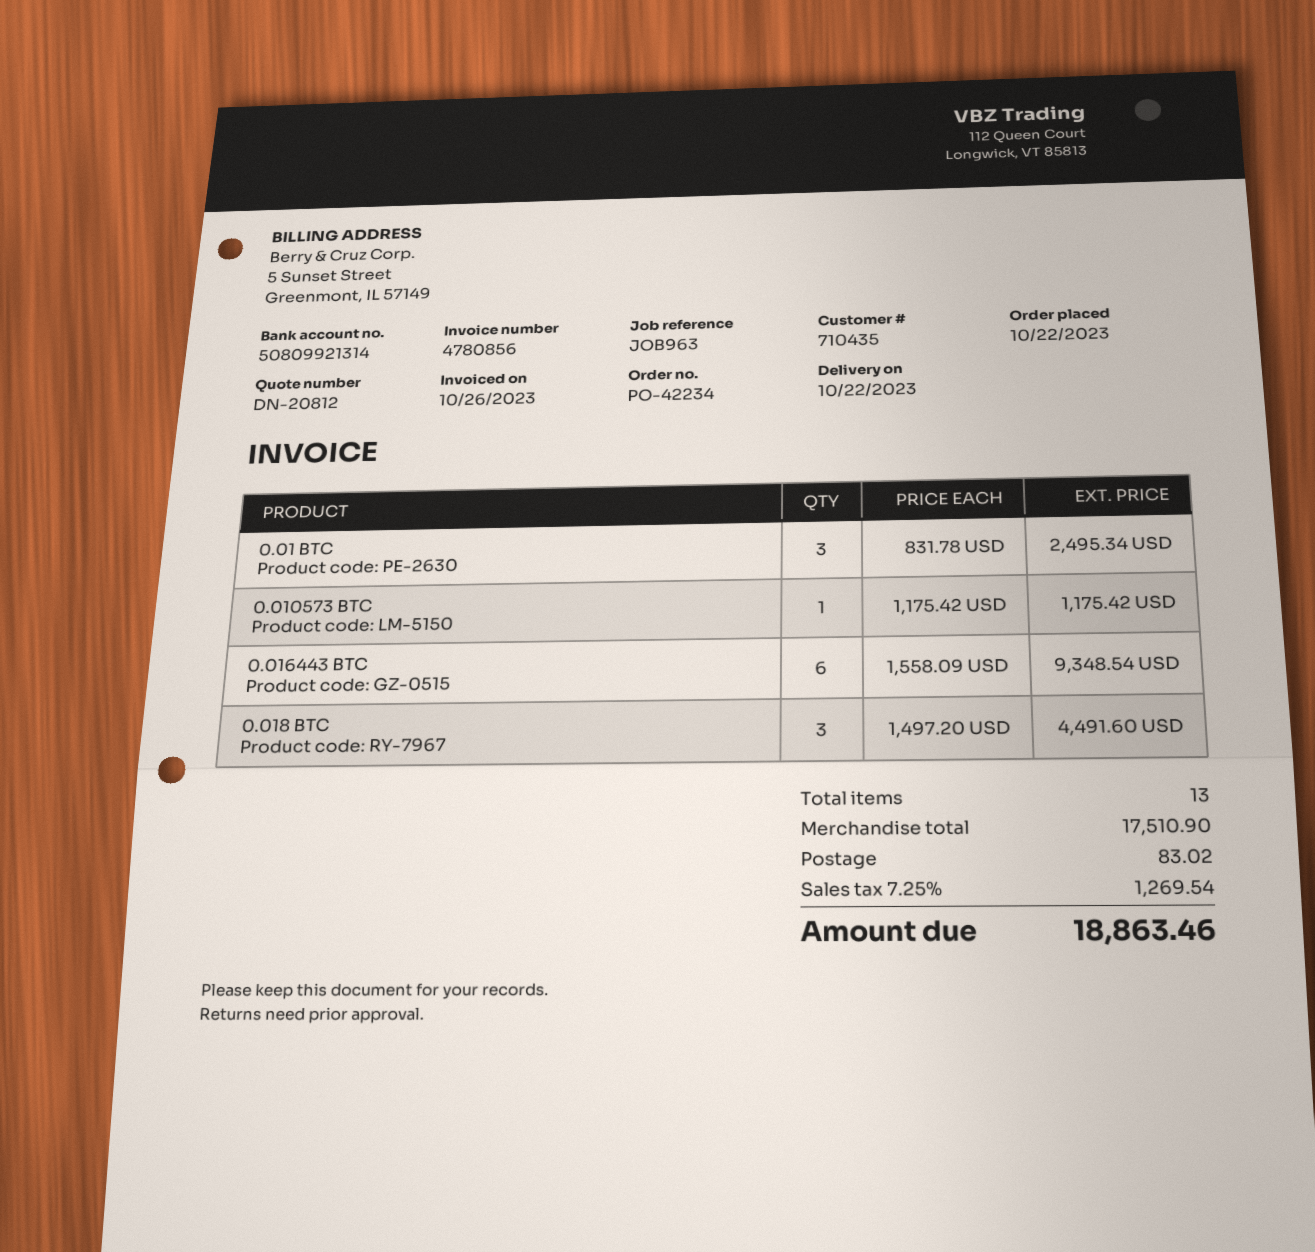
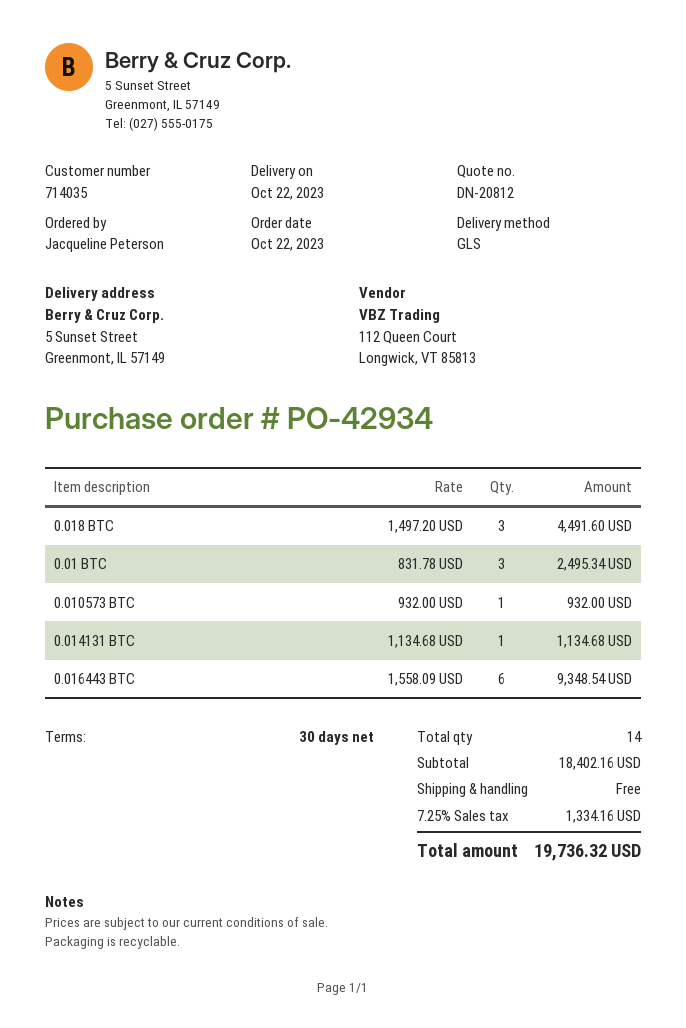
order number: PO-42234 -> PO-42934
customer number: 710435 -> 714035
0.010573 BTC: 1 x 1175.42 = 1175.42 -> 1 x 932.00 = 932.00
0.014131 BTC: none -> 1 x 1134.68 = 1134.68
total quantity: 13 -> 14
subtotal: 17510.90 -> 18402.16
shipping: 83.02 -> 0.00
tax: 7.25% = 1269.54 -> 7.25% = 1334.16
total: 18863.46 -> 19736.32

